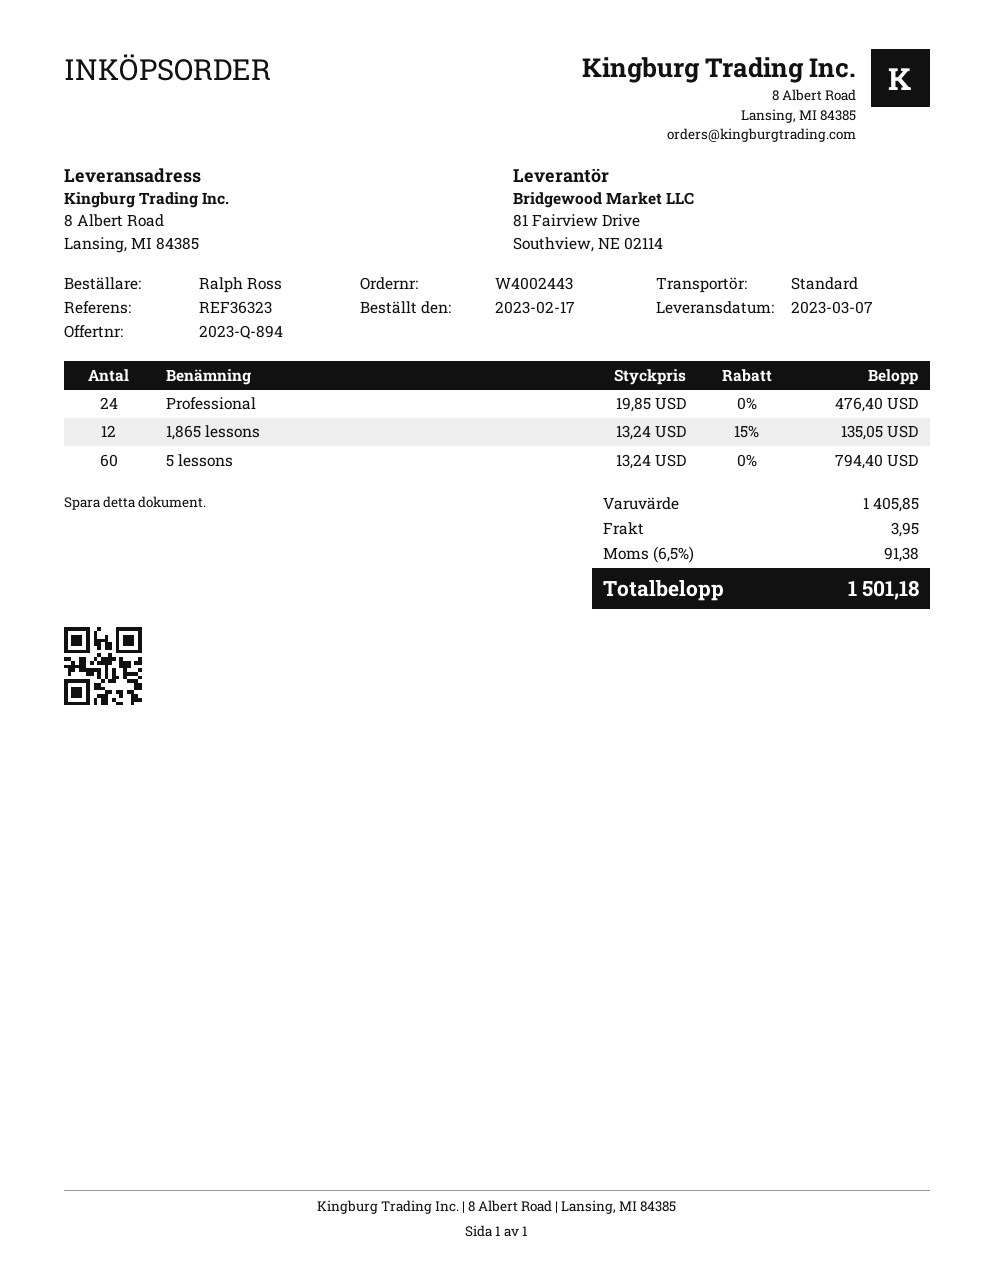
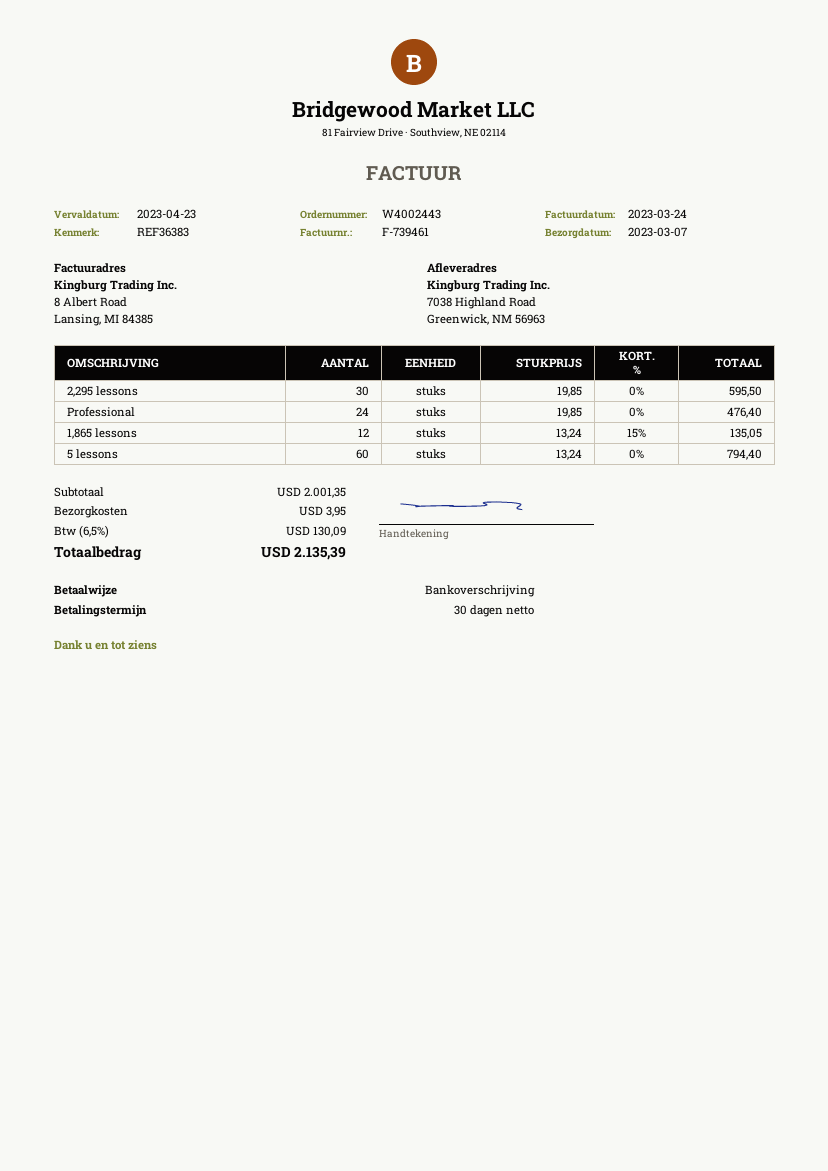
reference: REF36323 -> REF36383
ship to: 8 Albert Road, Lansing, MI 84385 -> 7038 Highland Road, Greenwick, NM 56963
2,295 lessons: none -> 30 x 19.85 = 595.50
subtotal: 1405.85 -> 2001.35
tax: 6.5% = 91.38 -> 6.5% = 130.09
total: 1501.18 -> 2135.39

